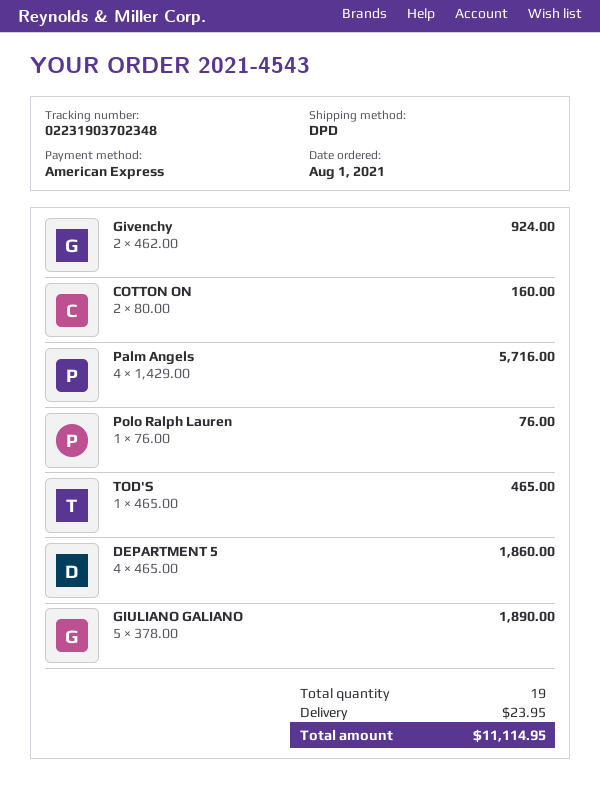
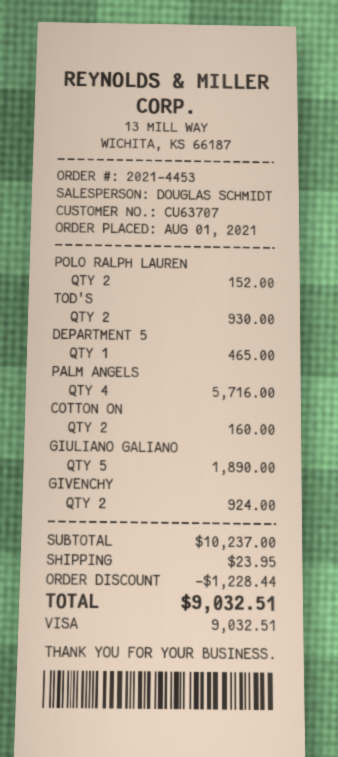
order number: 2021-4543 -> 2021-4453
payment method: American Express -> Visa
Polo Ralph Lauren: 1 for 76.00 -> 2 for 152.00
TOD'S: 1 for 465.00 -> 2 for 930.00
DEPARTMENT 5: 4 for 1860.00 -> 1 for 465.00
discount: none -> 1228.44
total: 11114.95 -> 9032.51

